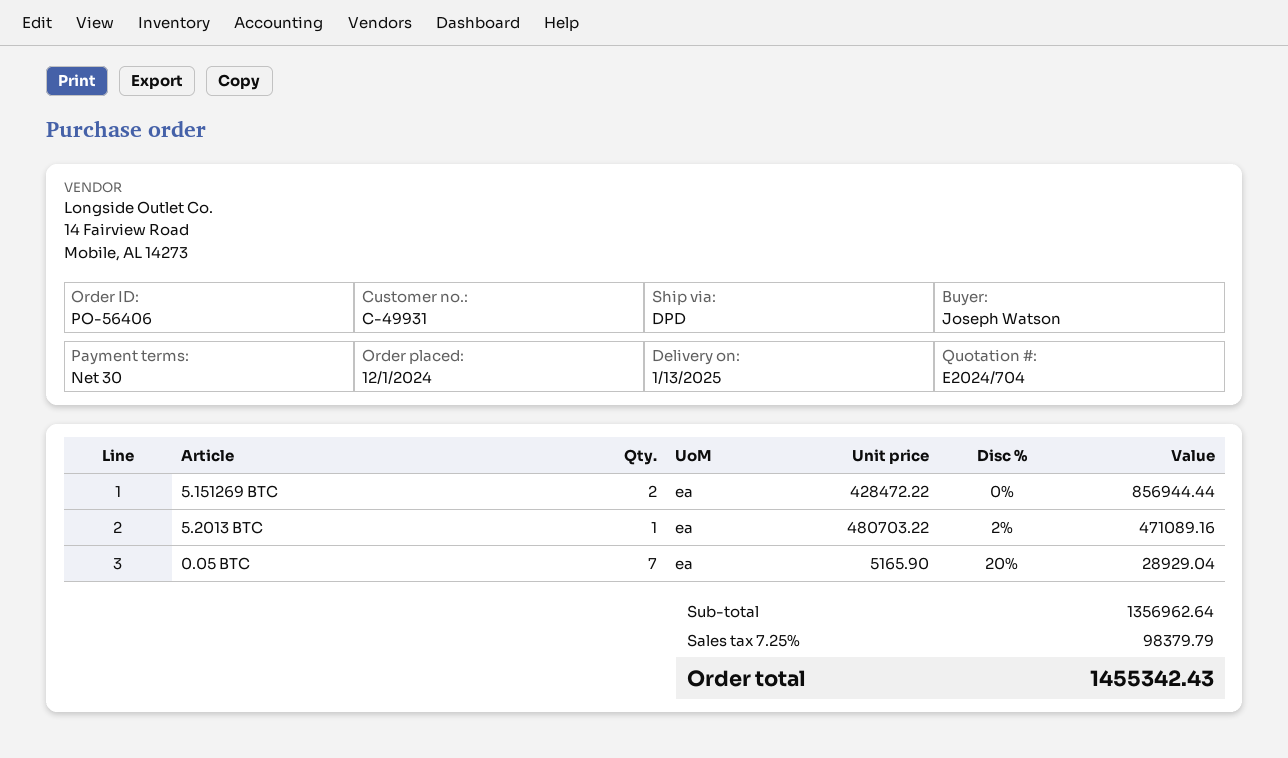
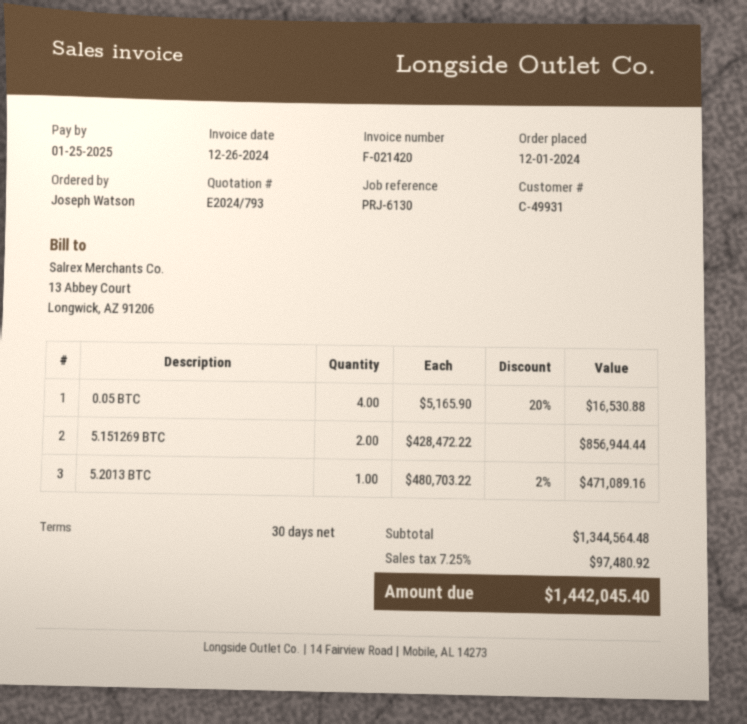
quote number: E2024/704 -> E2024/793
0.05 BTC: 7 x 5165.90 - 20% = 28929.04 -> 4 x 5165.90 - 20% = 16530.88
subtotal: 1356962.64 -> 1344564.48
tax: 7.25% = 98379.79 -> 7.25% = 97480.92
total: 1455342.43 -> 1442045.40

